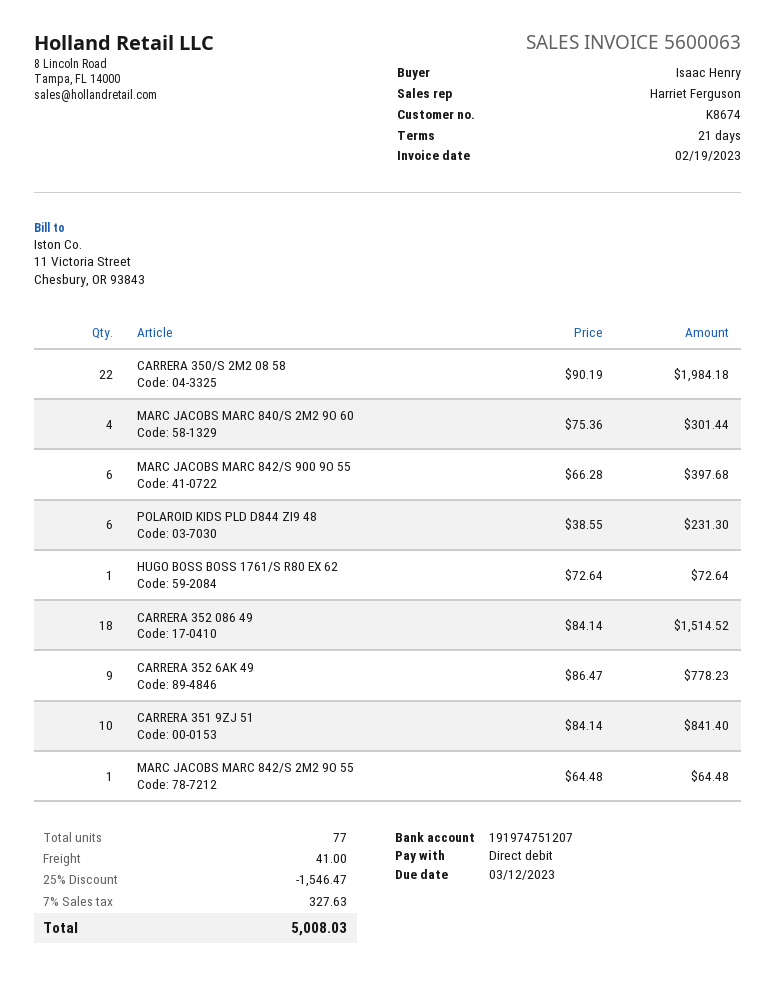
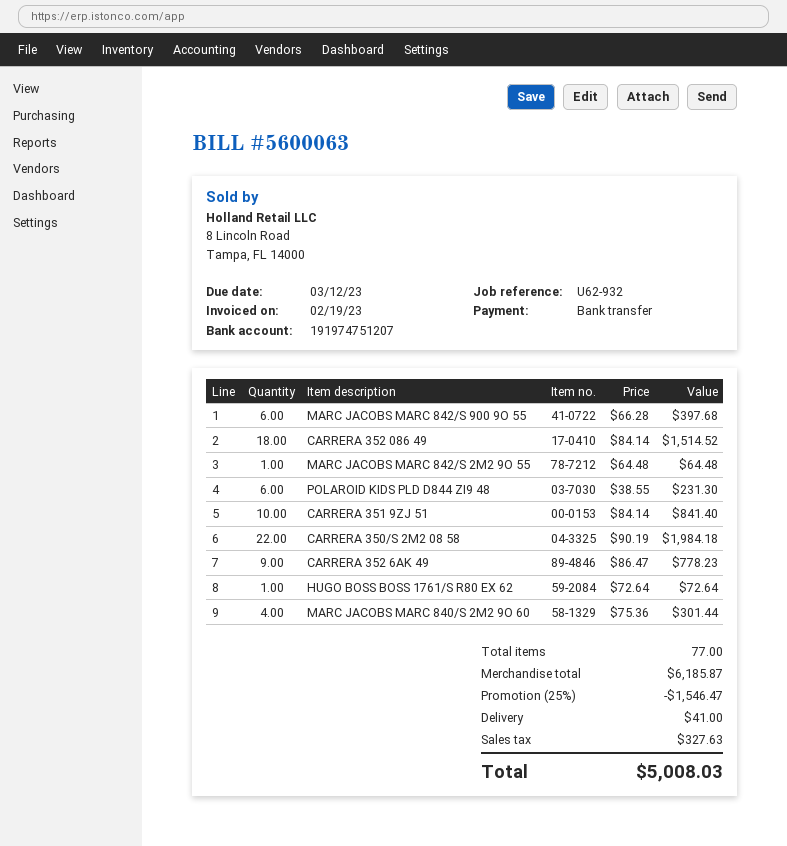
payment method: direct debit -> bank transfer

